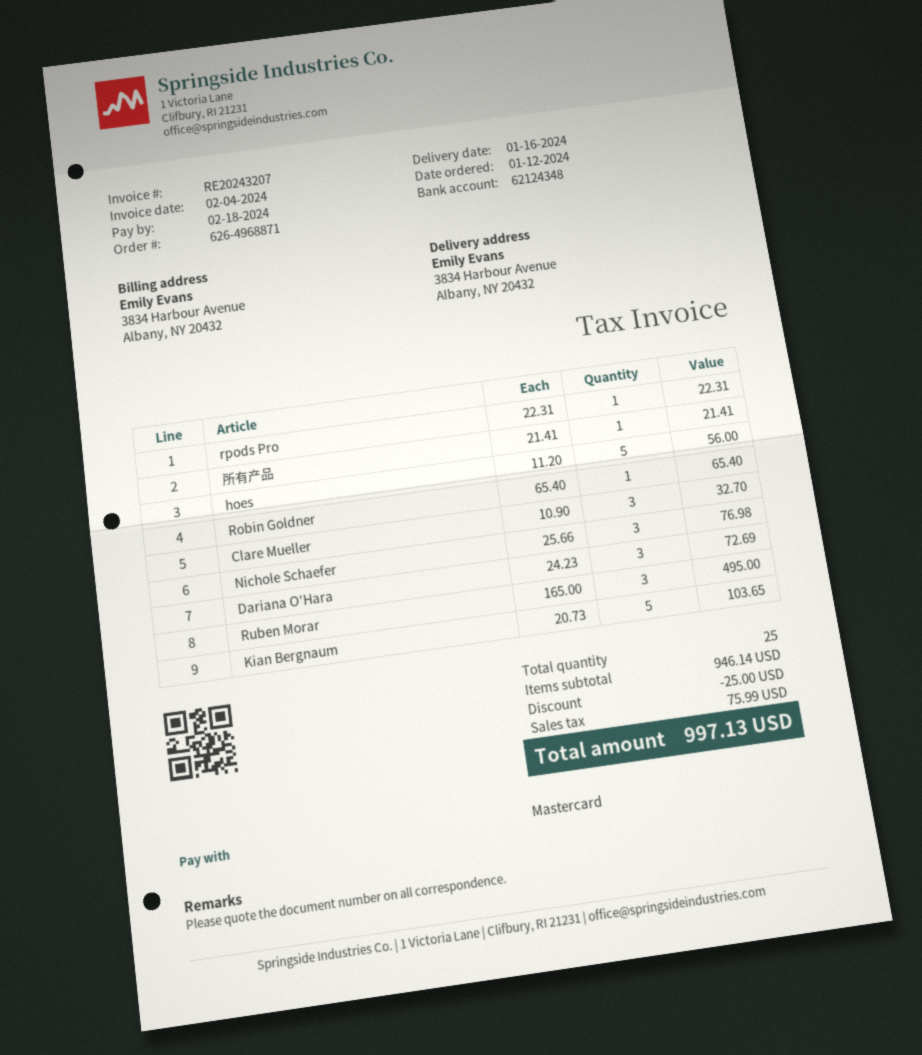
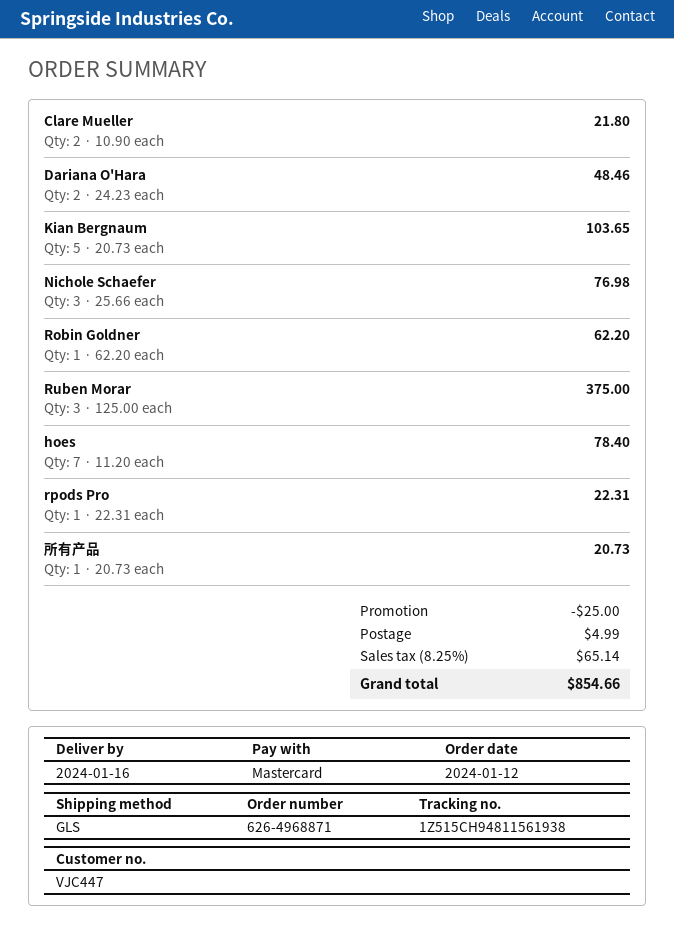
所有产品: 1 x 21.41 = 21.41 -> 1 x 20.73 = 20.73
hoes: 5 x 11.20 = 56.00 -> 7 x 11.20 = 78.40
Robin Goldner: 1 x 65.40 = 65.40 -> 1 x 62.20 = 62.20
Clare Mueller: 3 x 10.90 = 32.70 -> 2 x 10.90 = 21.80
Dariana O'Hara: 3 x 24.23 = 72.69 -> 2 x 24.23 = 48.46
Ruben Morar: 3 x 165.00 = 495.00 -> 3 x 125.00 = 375.00
shipping: none -> 4.99
tax: 75.99 -> 65.14
total: 997.13 -> 854.66

